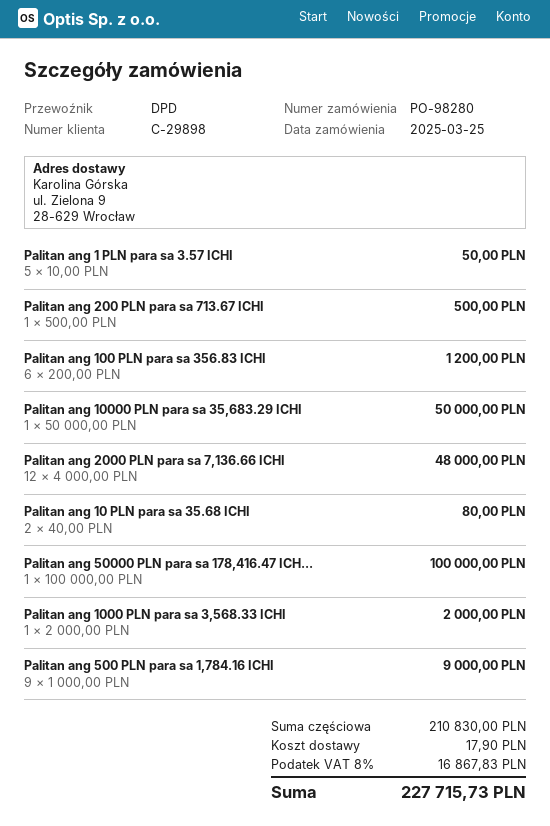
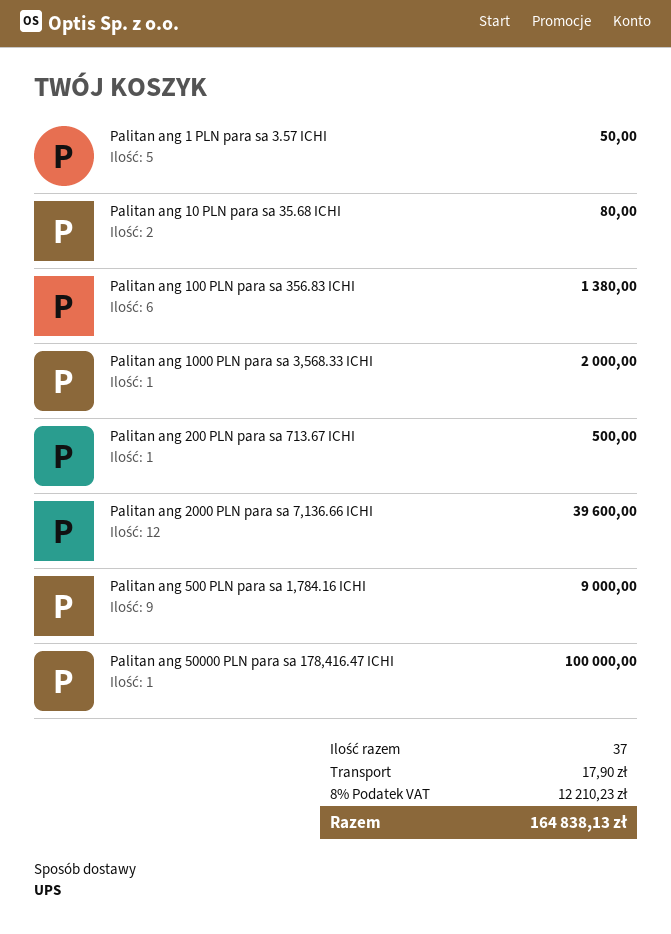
shipping method: DPD -> UPS
Palitan ang 100 PLN para sa 356.83 ICHI: 6 for 1200.00 -> 6 for 1380.00
Palitan ang 10000 PLN para sa 35,683.29 ICHI: 1 for 50000.00 -> none
Palitan ang 2000 PLN para sa 7,136.66 ICHI: 12 for 48000.00 -> 12 for 39600.00
tax: 8% = 16867.83 -> 8% = 12210.23
total: 227715.73 -> 164838.13

